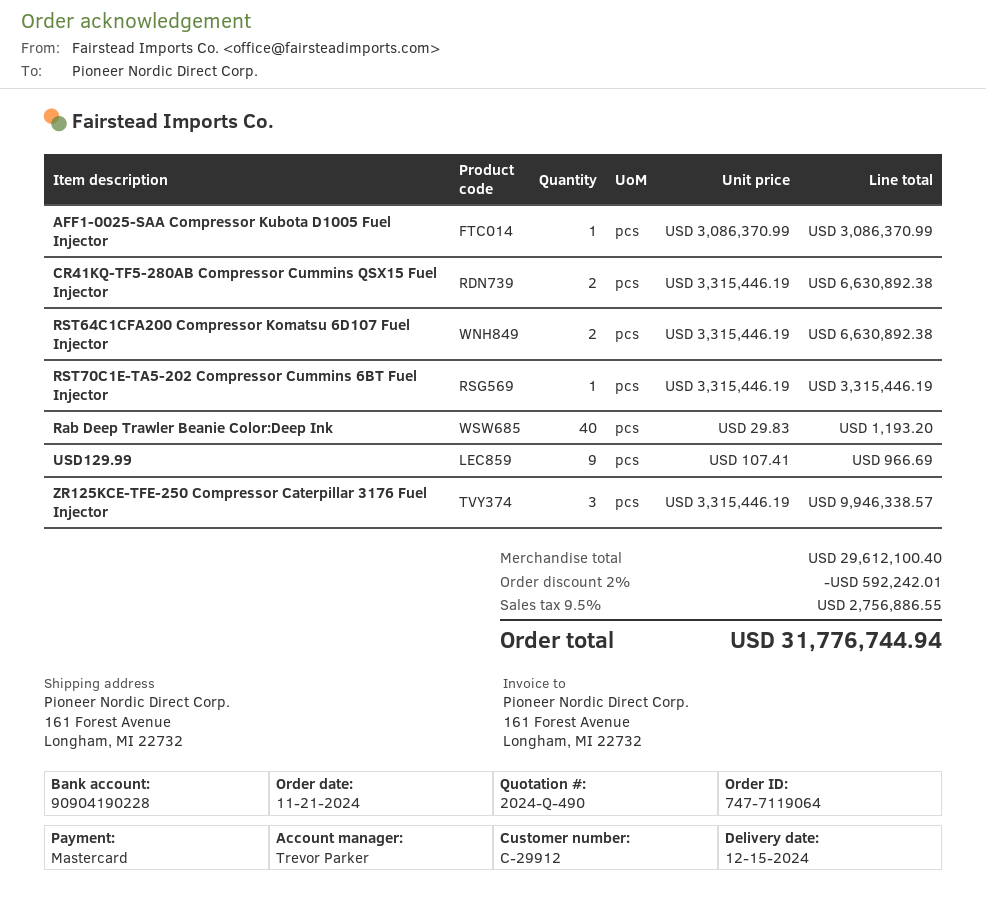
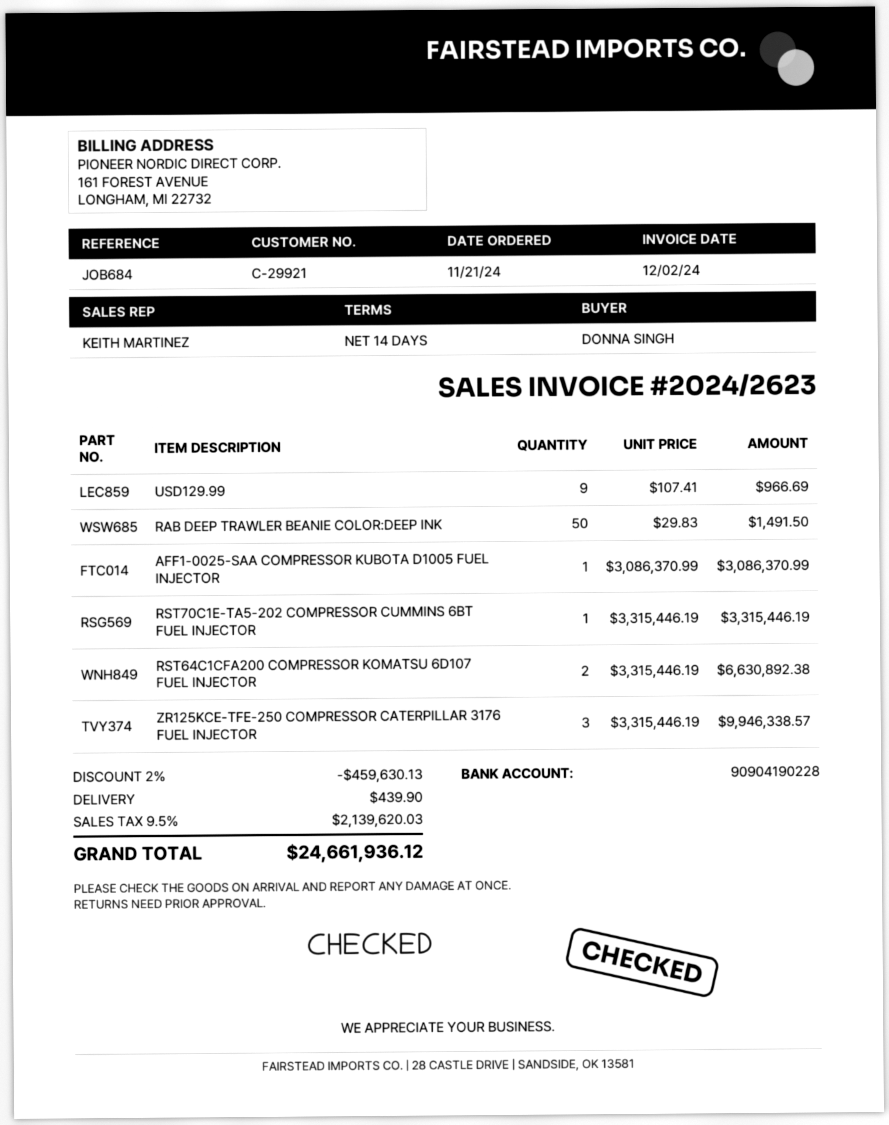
customer number: C-29912 -> C-29921
sales rep: Trevor Parker -> KEITH MARTINEZ
CR41KQ-TF5-280AB Compressor Cummins QSX15 Fuel Injector: 2 x 3315446.19 = 6630892.38 -> none
Rab Deep Trawler Beanie Color:Deep Ink: 40 x 29.83 = 1193.20 -> 50 x 29.83 = 1491.50
discount: 2% = 592242.01 -> 2% = 459630.13
shipping: none -> 439.90
tax: 9.5% = 2756886.55 -> 9.5% = 2139620.03
total: 31776744.94 -> 24661936.12

